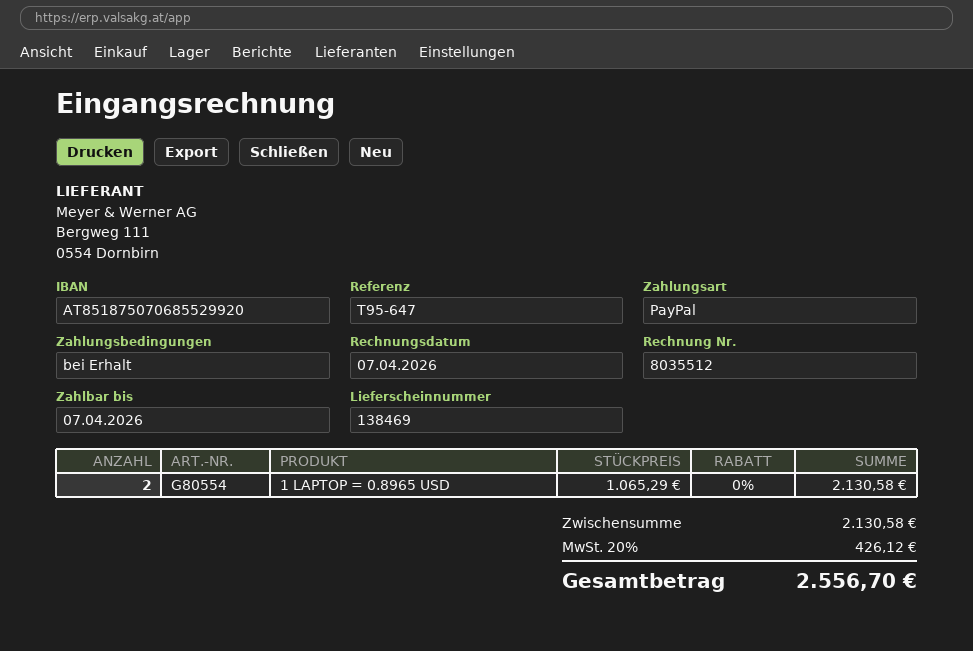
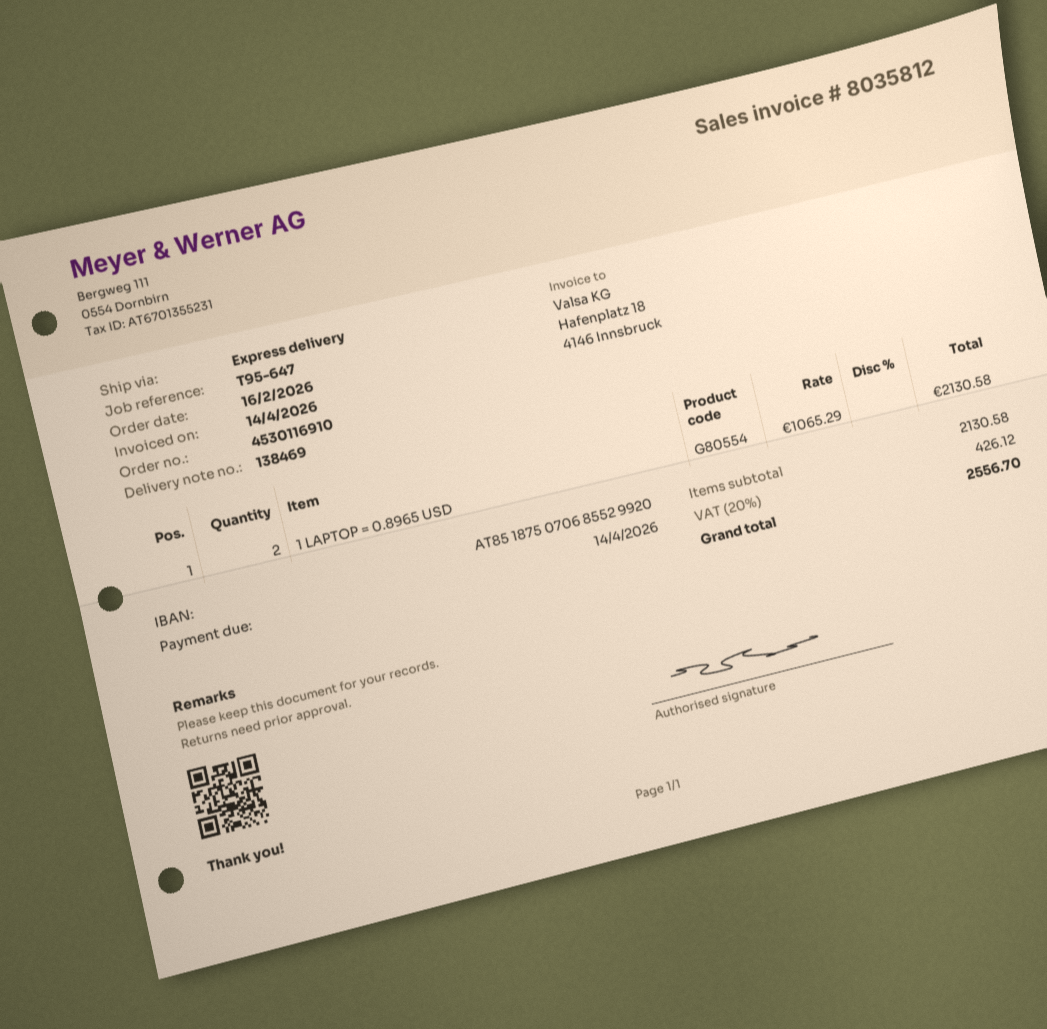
invoice number: 8035512 -> 8035812
invoice date: 2026-04-07 -> 2026-04-14
due date: 2026-04-07 -> 2026-04-14

